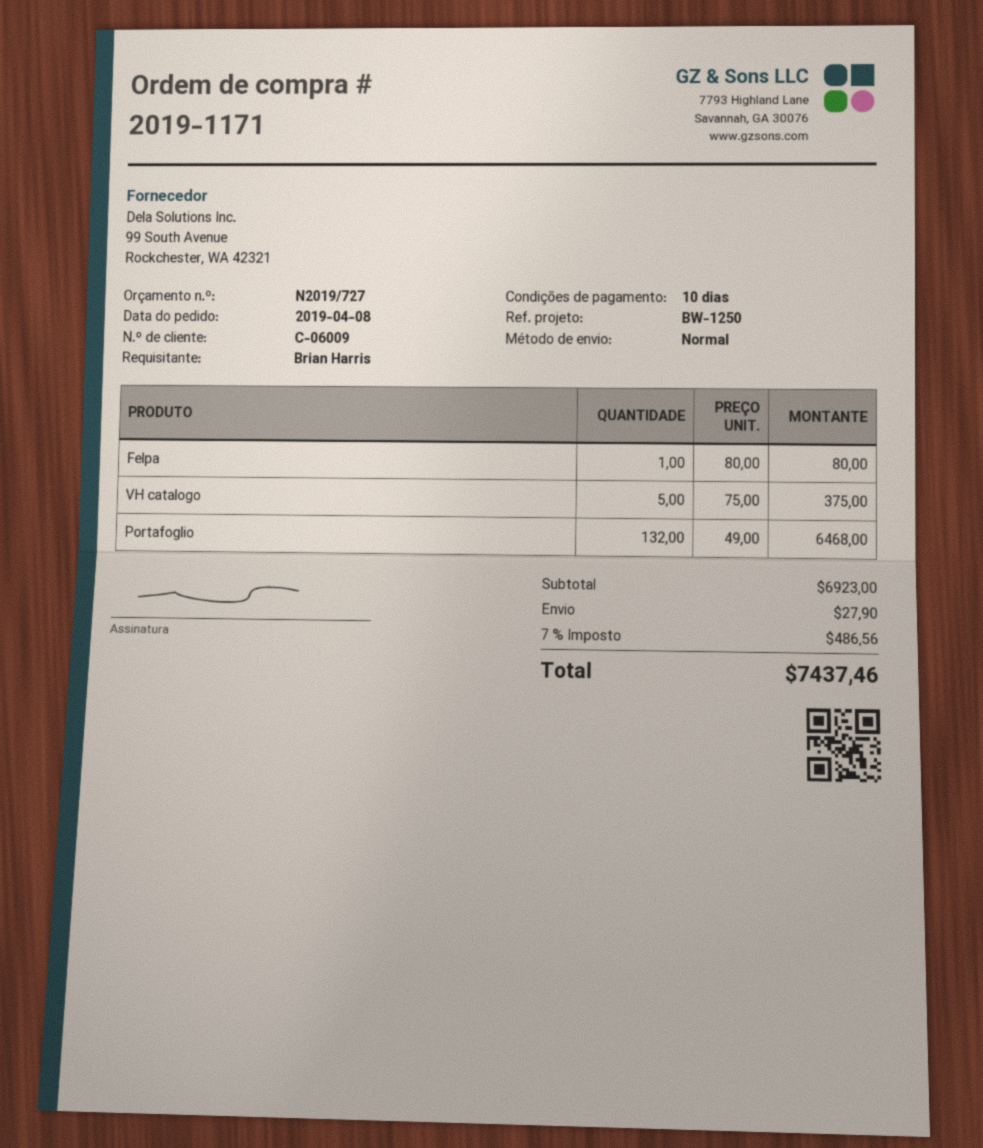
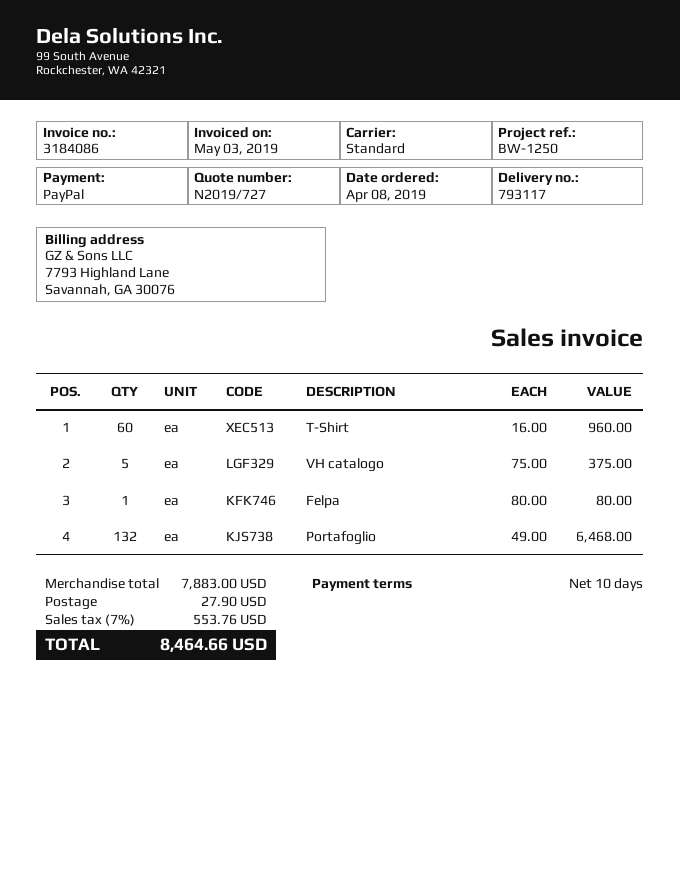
T-Shirt: none -> 60 x 16.00 = 960.00
subtotal: 6923.00 -> 7883.00
tax: 7% = 486.56 -> 7% = 553.76
total: 7437.46 -> 8464.66

